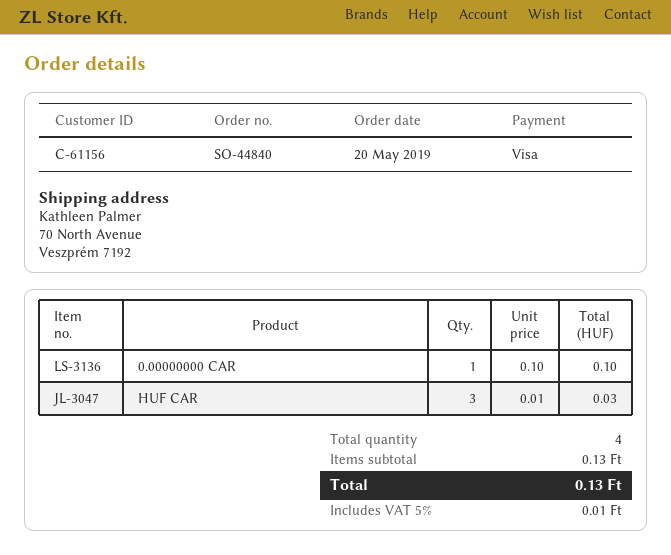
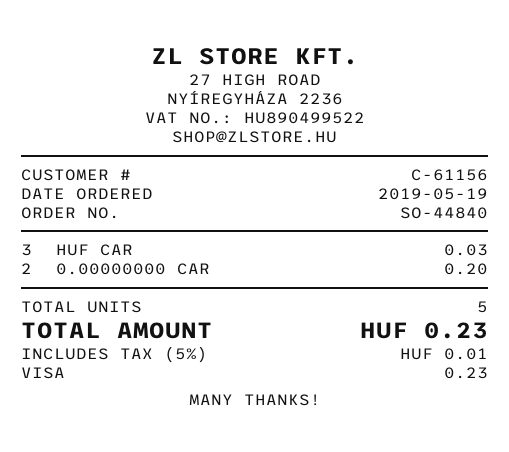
order date: 2019-05-20 -> 2019-05-19
0.00000000 CAR: 1 for 0.10 -> 2 for 0.20
total quantity: 4 -> 5
total: 0.13 -> 0.23

